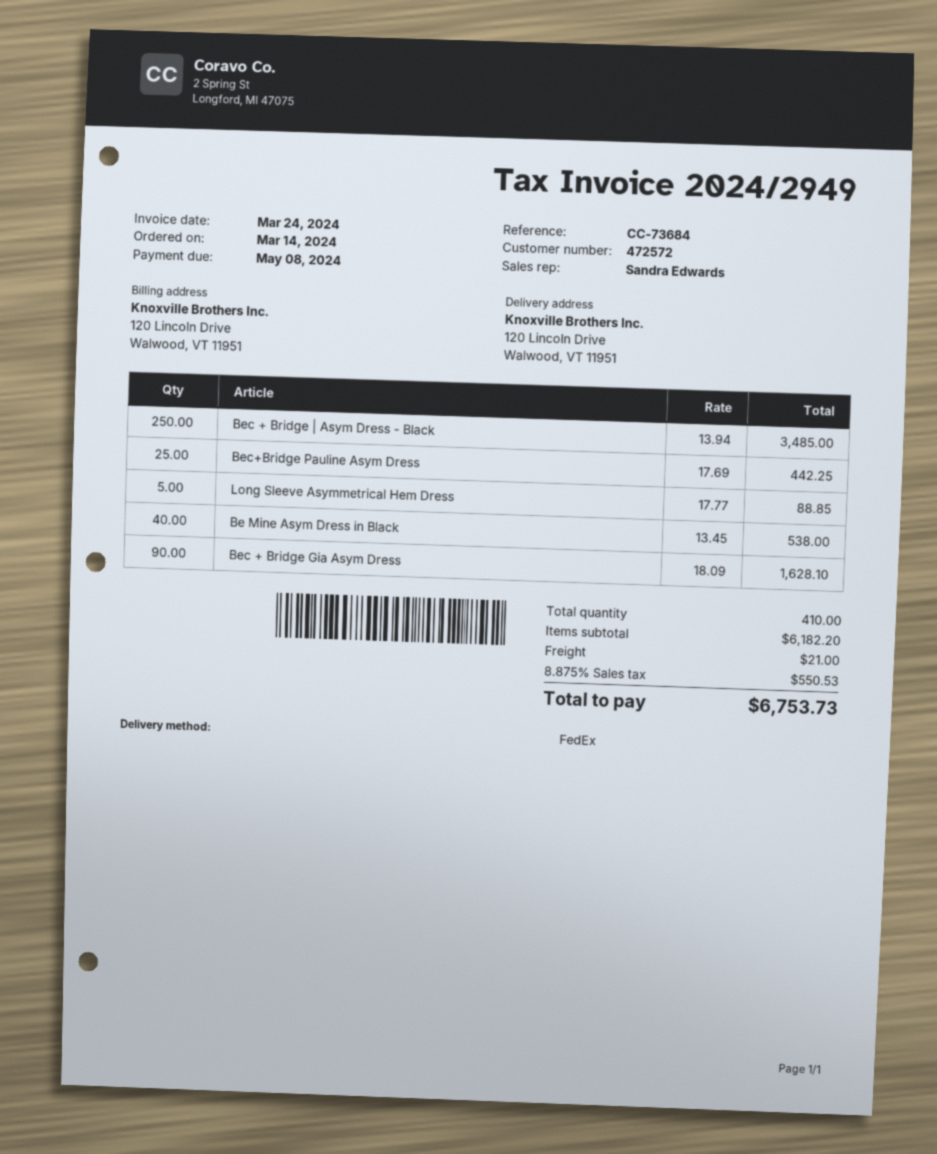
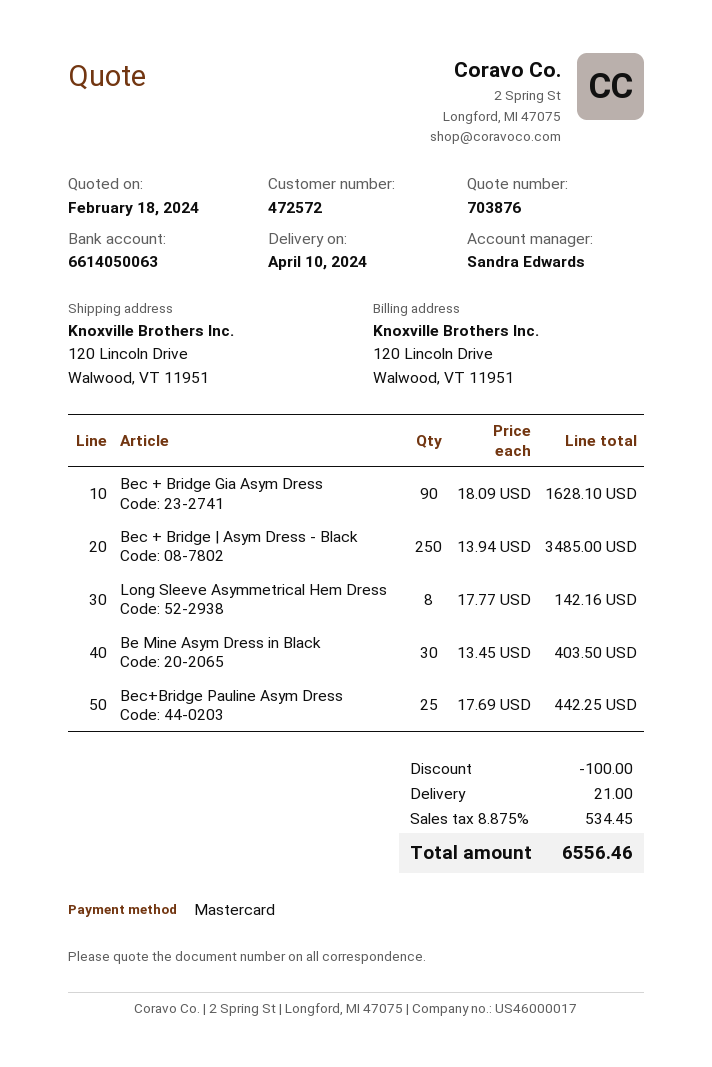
Long Sleeve Asymmetrical Hem Dress: 5 x 17.77 = 88.85 -> 8 x 17.77 = 142.16
Be Mine Asym Dress in Black: 40 x 13.45 = 538.00 -> 30 x 13.45 = 403.50
discount: none -> 100.00
tax: 8.875% = 550.53 -> 8.875% = 534.45
total: 6753.73 -> 6556.46

